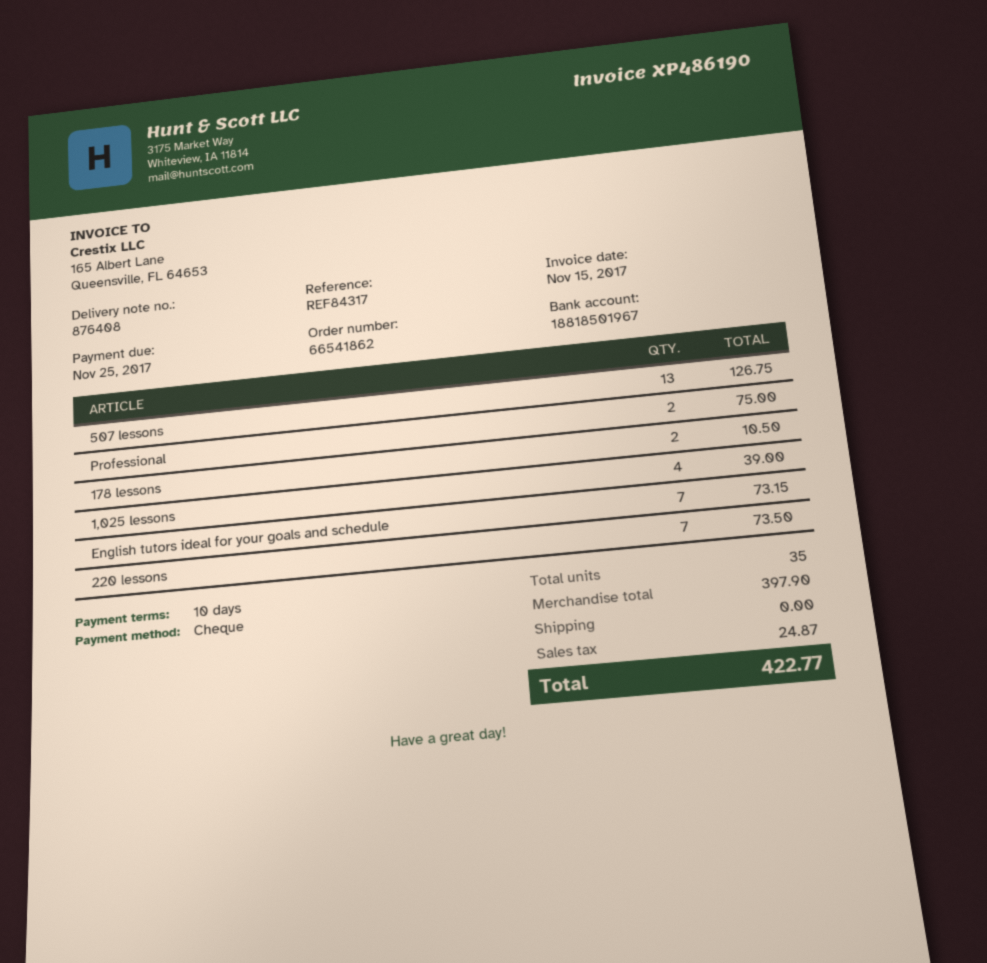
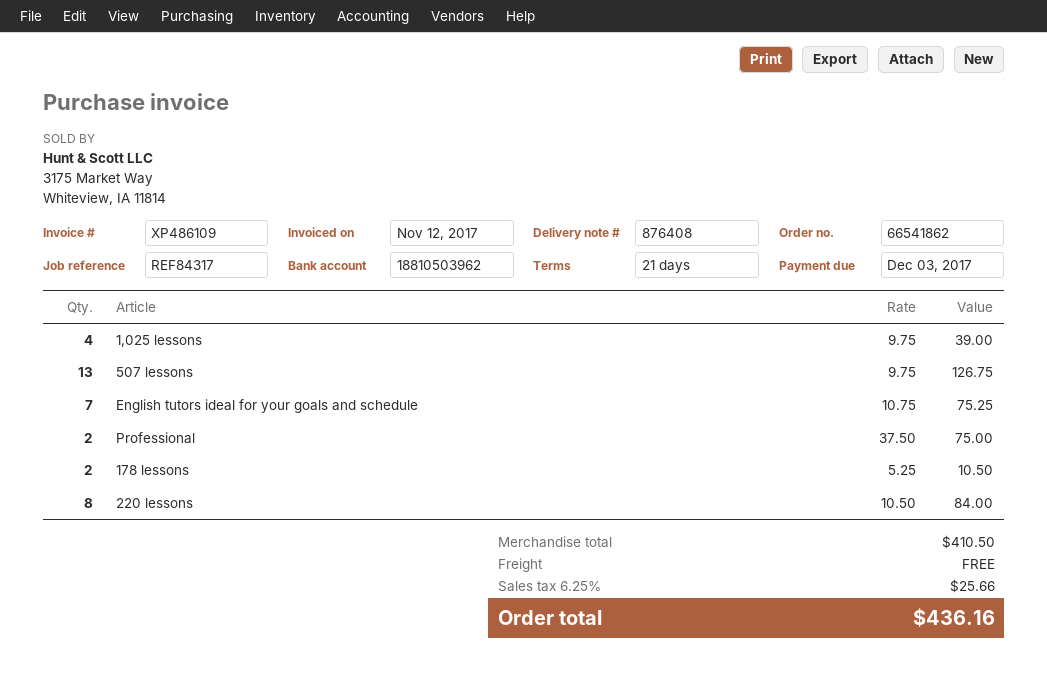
invoice number: XP486190 -> XP486109
invoice date: 2017-11-15 -> 2017-11-12
payment terms: 10 days -> 21 days
due date: 2017-11-25 -> 2017-12-03
bank account: 18818501967 -> 18810503962
English tutors ideal for your goals and schedule: 7 for 73.15 -> 7 for 75.25
220 lessons: 7 for 73.50 -> 8 for 84.00
subtotal: 397.90 -> 410.50
tax: 24.87 -> 25.66
total: 422.77 -> 436.16

